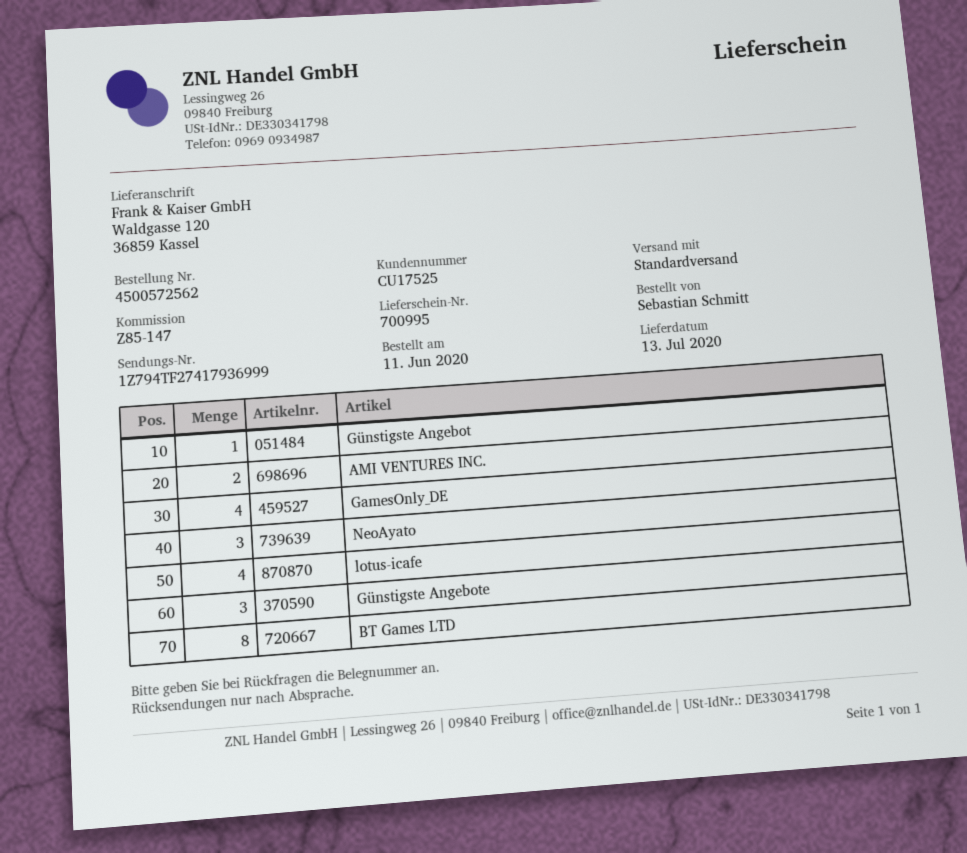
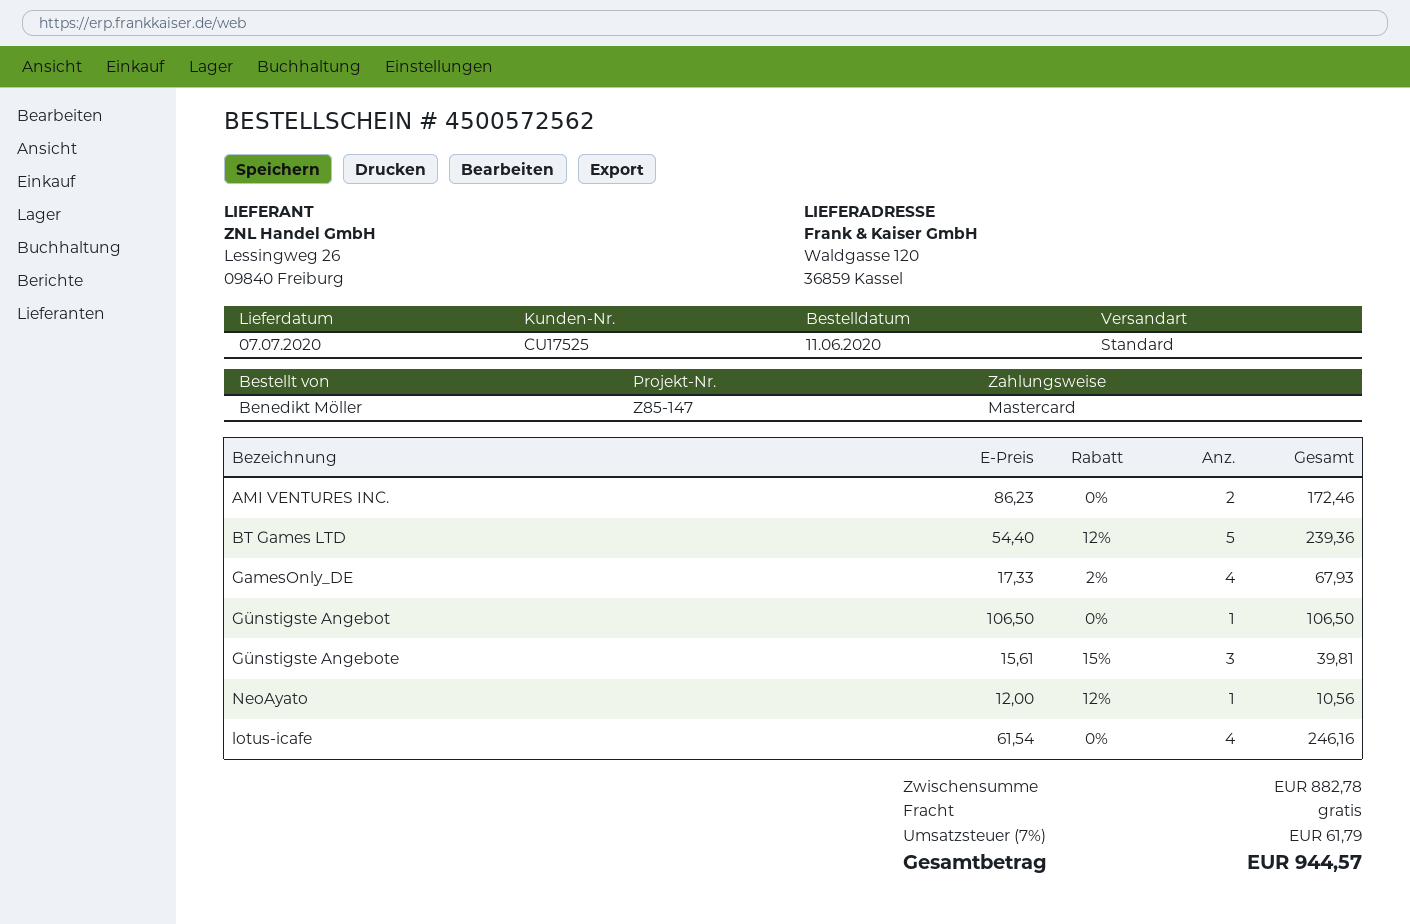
delivery date: 2020-07-13 -> 2020-07-07
ordered by: Sebastian Schmitt -> Benedikt Möller
NeoAyato: 3 -> 1
BT Games LTD: 8 -> 5

